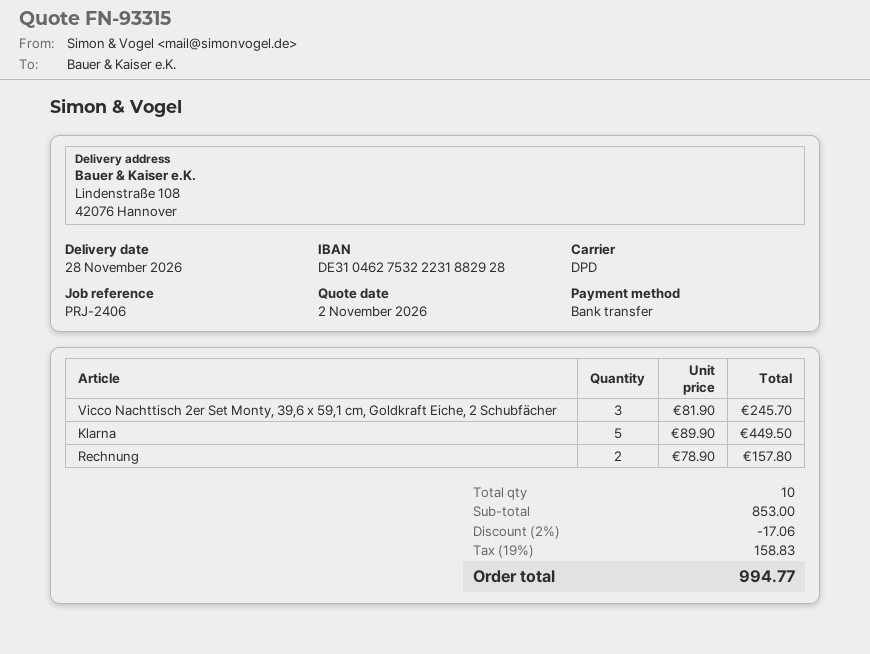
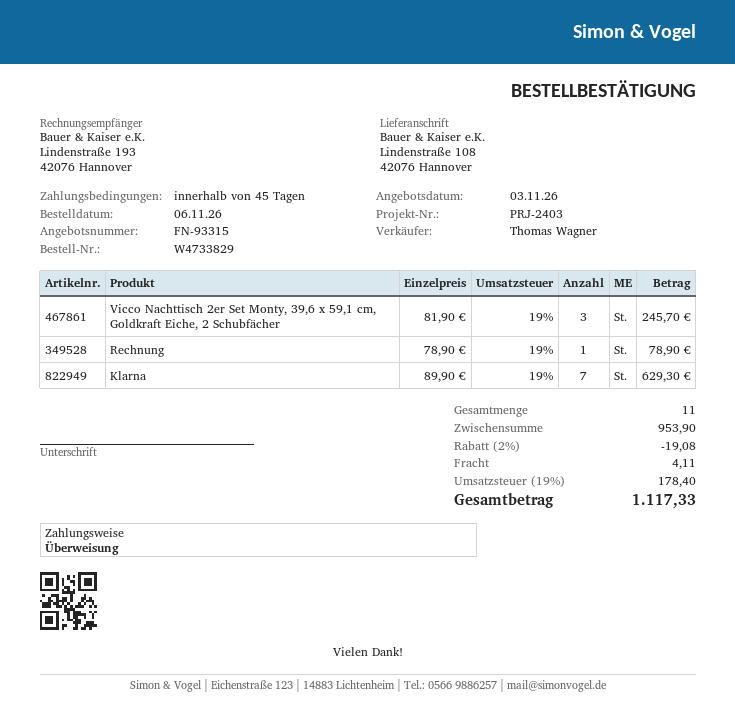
quote date: 2026-11-02 -> 2026-11-03
reference: PRJ-2406 -> PRJ-2403
Klarna: 5 x 89.90 = 449.50 -> 7 x 89.90 = 629.30
Rechnung: 2 x 78.90 = 157.80 -> 1 x 78.90 = 78.90
total quantity: 10 -> 11
subtotal: 853.00 -> 953.90
discount: 2% = 17.06 -> 2% = 19.08
shipping: none -> 4.11
tax: 19% = 158.83 -> 19% = 178.40
total: 994.77 -> 1117.33

